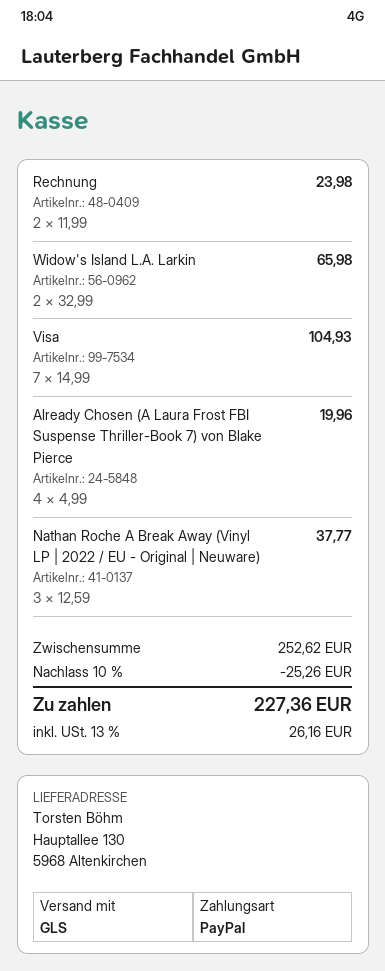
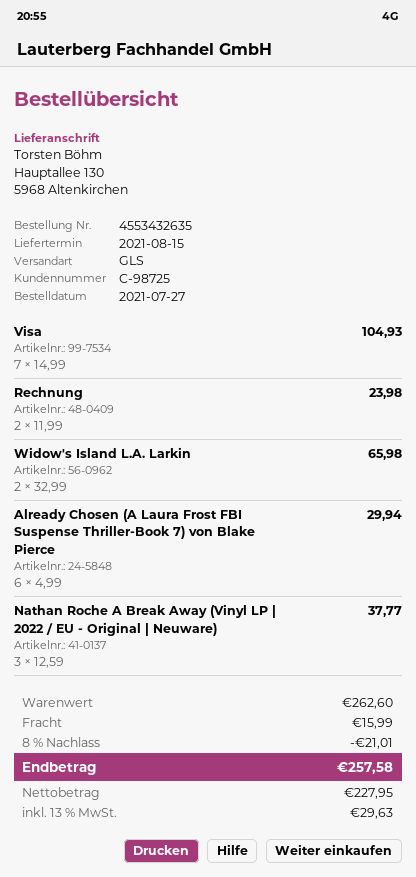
Already Chosen (A Laura Frost FBI Suspense Thriller-Book 7) von Blake Pierce: 4 x 4.99 = 19.96 -> 6 x 4.99 = 29.94
subtotal: 252.62 -> 262.60
discount: 10% = 25.26 -> 8% = 21.01
shipping: none -> 15.99
tax: 13% = 26.16 -> 13% = 29.63
total: 227.36 -> 257.58

